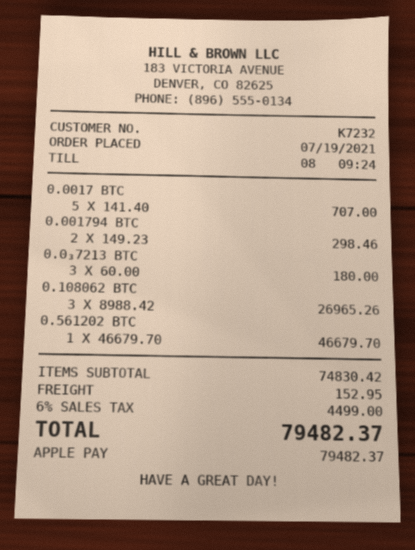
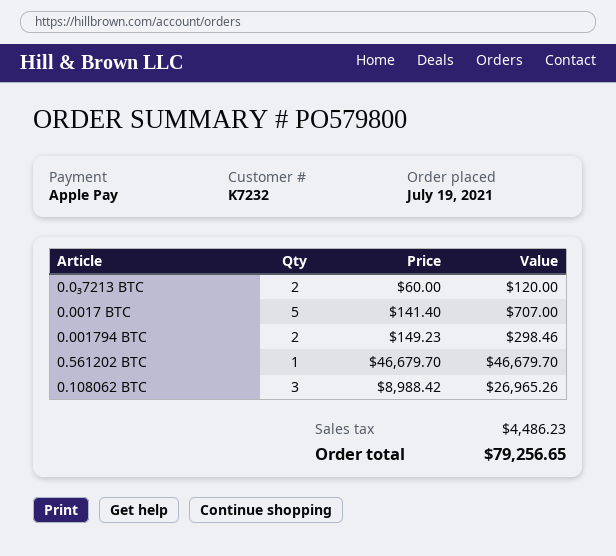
0.0₃7213 BTC: 3 x 60.00 = 180.00 -> 2 x 60.00 = 120.00
shipping: 152.95 -> none
tax: 4499.00 -> 4486.23
total: 79482.37 -> 79256.65

